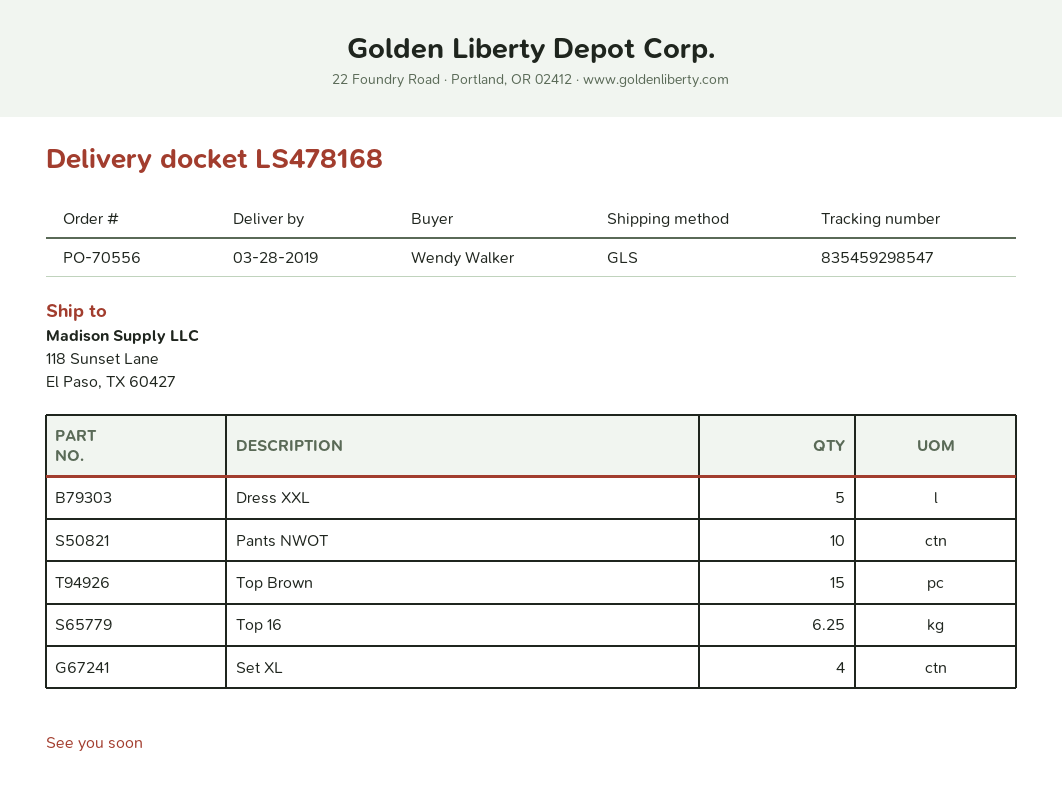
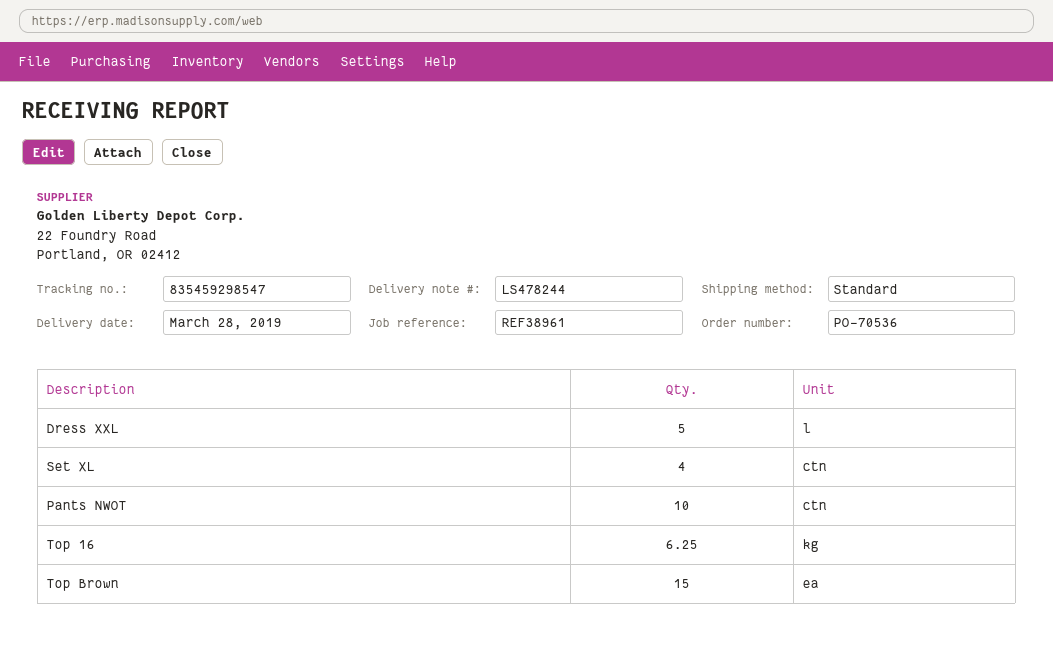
order number: PO-70556 -> PO-70536
delivery note number: LS478168 -> LS478244
shipping method: GLS -> standard

